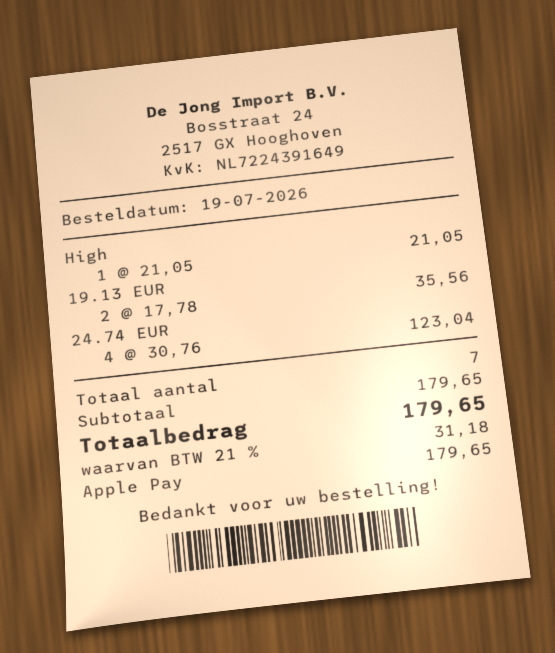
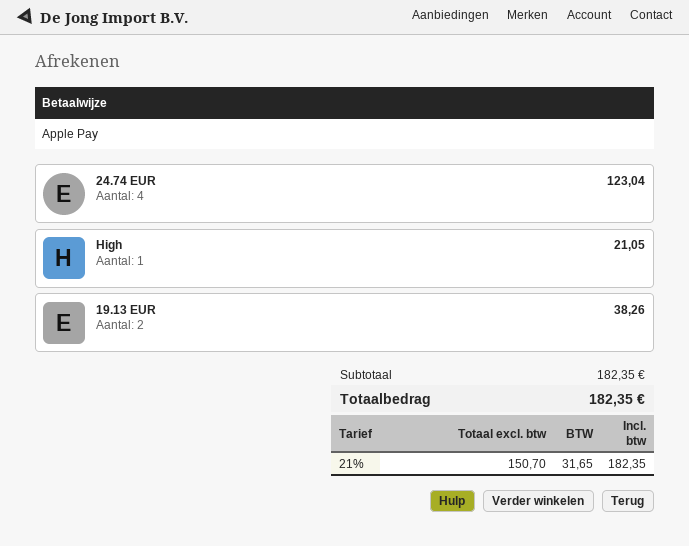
19.13 EUR: 2 for 35.56 -> 2 for 38.26
subtotal: 179.65 -> 182.35
tax: 21% = 31.18 -> 21% = 31.65
total: 179.65 -> 182.35

